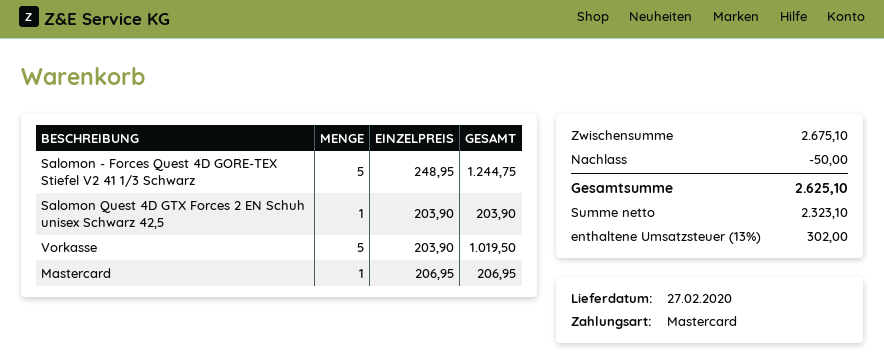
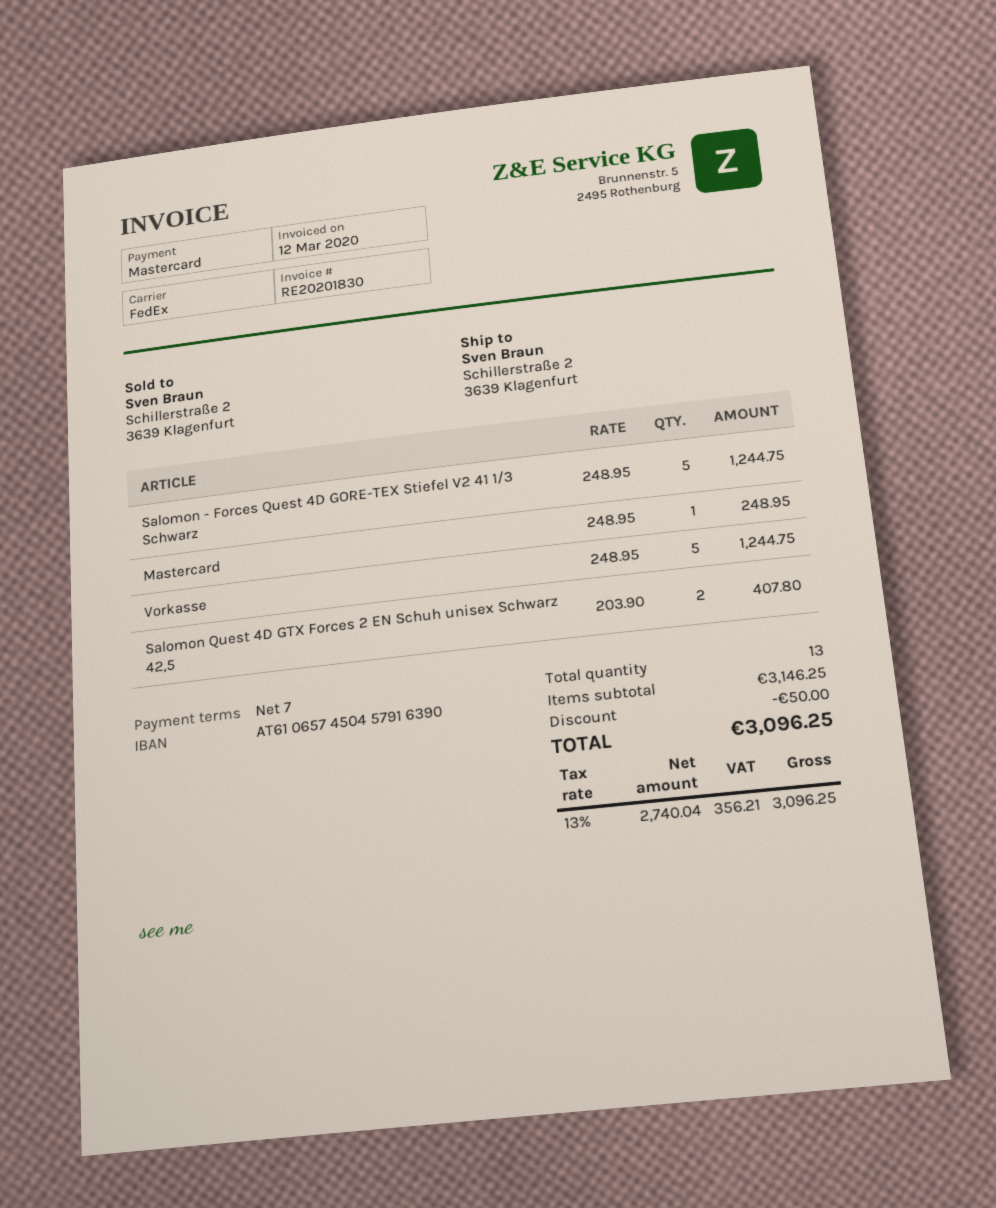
Salomon Quest 4D GTX Forces 2 EN Schuh unisex Schwarz 42,5: 1 x 203.90 = 203.90 -> 2 x 203.90 = 407.80
Vorkasse: 5 x 203.90 = 1019.50 -> 5 x 248.95 = 1244.75
Mastercard: 1 x 206.95 = 206.95 -> 1 x 248.95 = 248.95
subtotal: 2675.10 -> 3146.25
net: 2323.10 -> 2740.04
tax: 13% = 302.00 -> 13% = 356.21
total: 2625.10 -> 3096.25

